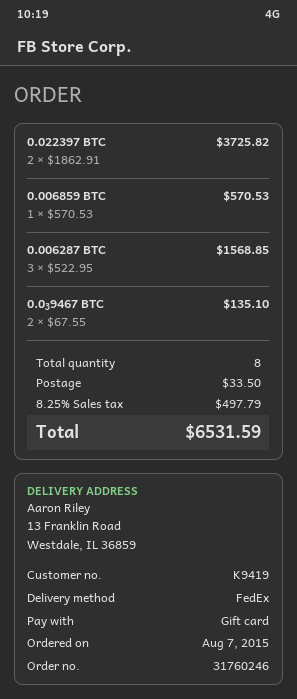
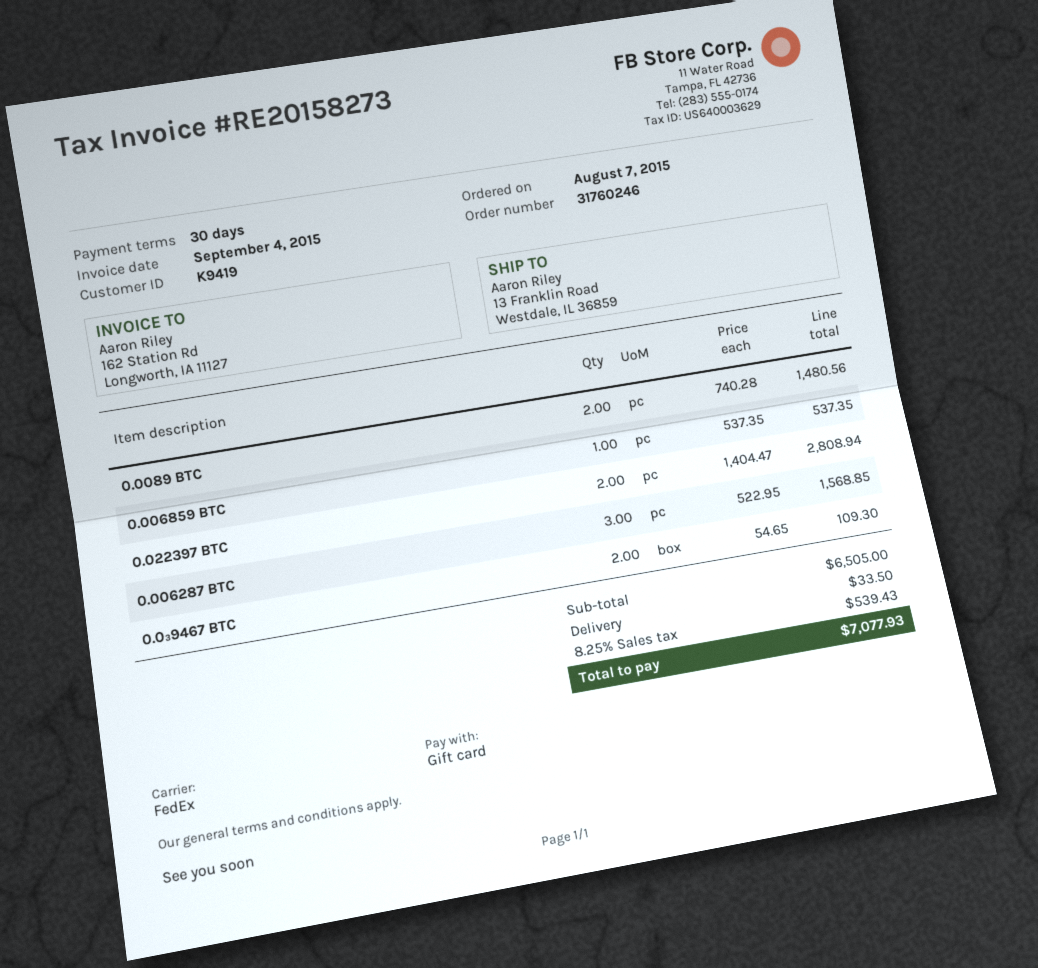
0.022397 BTC: 2 x 1862.91 = 3725.82 -> 2 x 1404.47 = 2808.94
0.006859 BTC: 1 x 570.53 = 570.53 -> 1 x 537.35 = 537.35
0.0₃9467 BTC: 2 x 67.55 = 135.10 -> 2 x 54.65 = 109.30
0.0089 BTC: none -> 2 x 740.28 = 1480.56
tax: 8.25% = 497.79 -> 8.25% = 539.43
total: 6531.59 -> 7077.93

